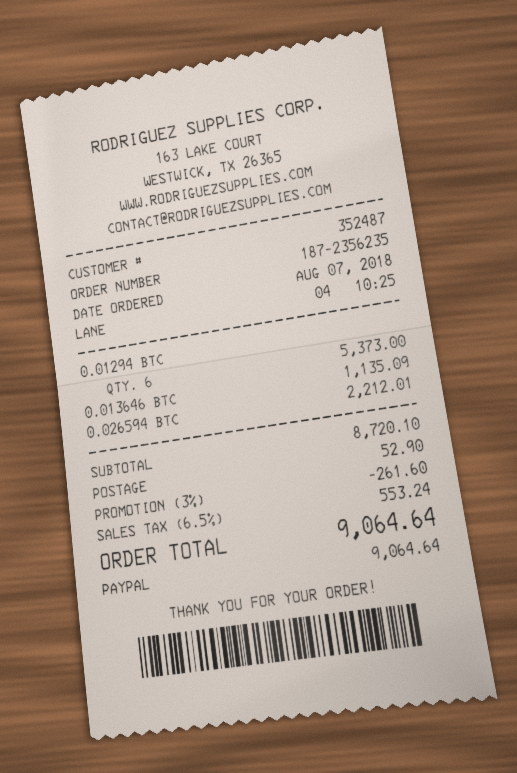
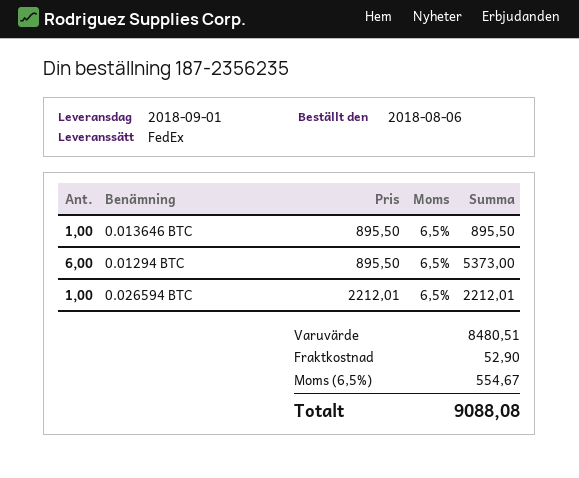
order date: 2018-08-07 -> 2018-08-06
0.013646 BTC: 1 for 1135.09 -> 1 for 895.50
subtotal: 8720.10 -> 8480.51
discount: 3% = 261.60 -> none
tax: 6.5% = 553.24 -> 6.5% = 554.67
total: 9064.64 -> 9088.08

